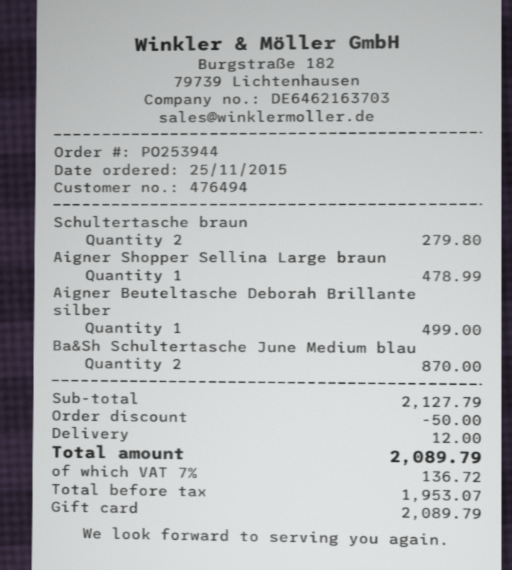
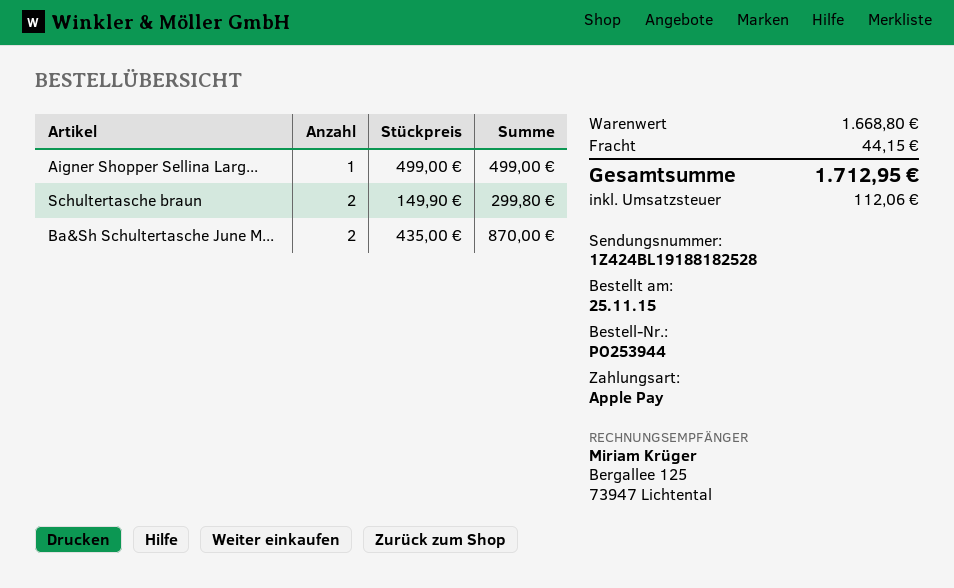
payment method: gift card -> Apple Pay
Schultertasche braun: 2 for 279.80 -> 2 for 299.80
Aigner Shopper Sellina Large braun: 1 for 478.99 -> 1 for 499.00
Aigner Beuteltasche Deborah Brillante silber: 1 for 499.00 -> none
subtotal: 2127.79 -> 1668.80
discount: 50.00 -> none
shipping: 12.00 -> 44.15
tax: 136.72 -> 112.06
total: 2089.79 -> 1712.95

